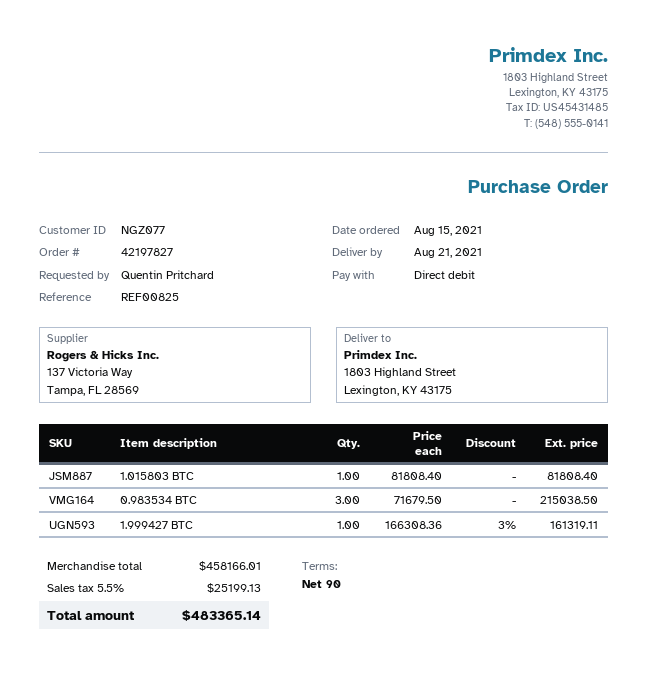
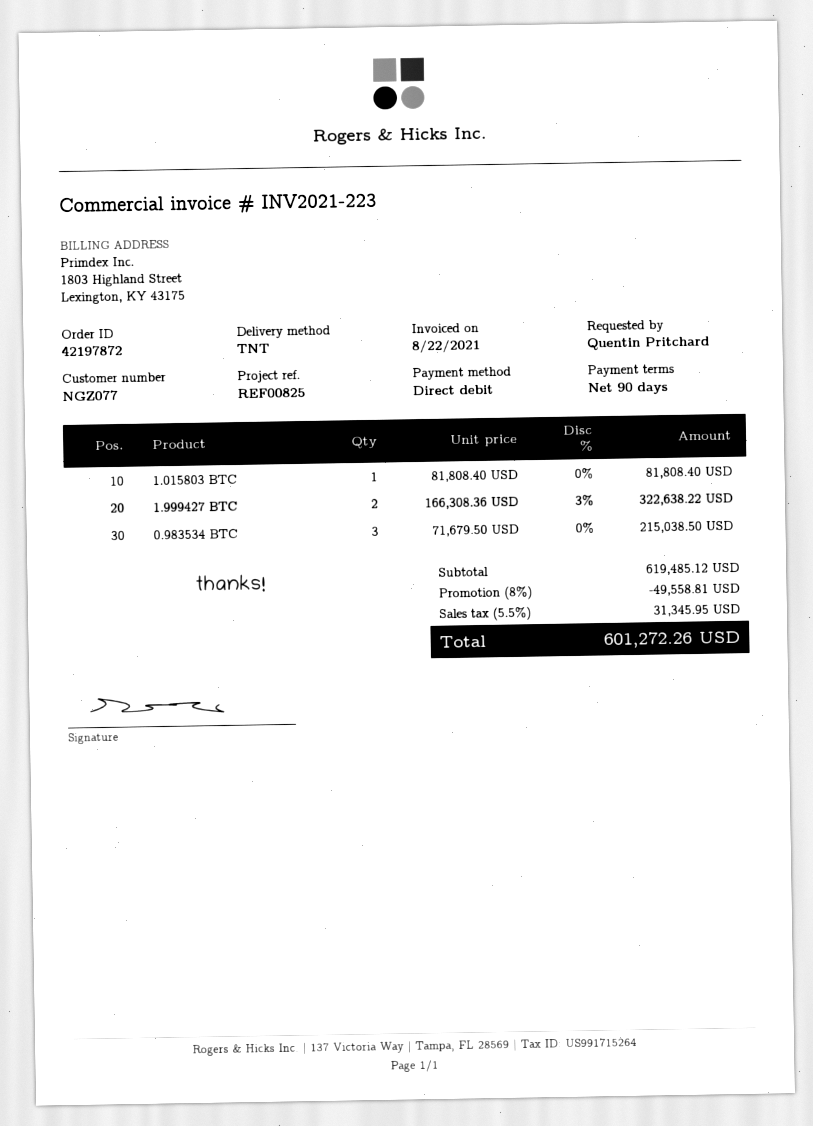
order number: 42197827 -> 42197872
1.999427 BTC: 1 x 166308.36 - 3% = 161319.11 -> 2 x 166308.36 - 3% = 322638.22
subtotal: 458166.01 -> 619485.12
discount: none -> 8% = 49558.81
tax: 5.5% = 25199.13 -> 5.5% = 31345.95
total: 483365.14 -> 601272.26

